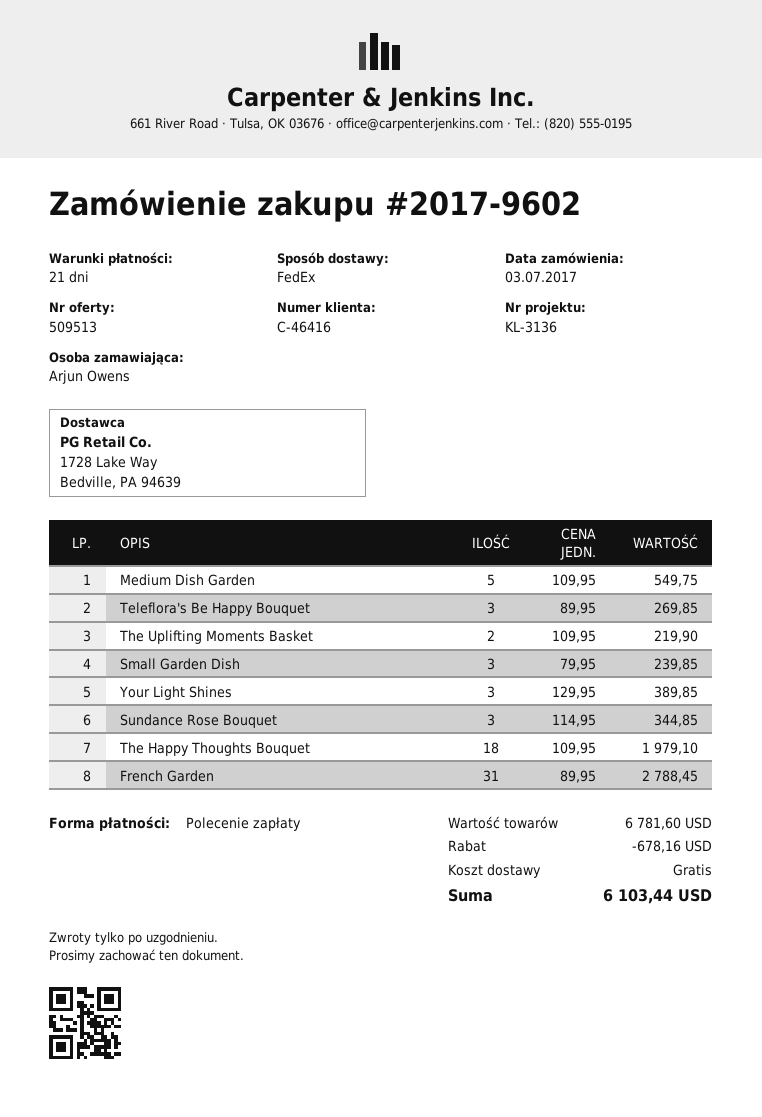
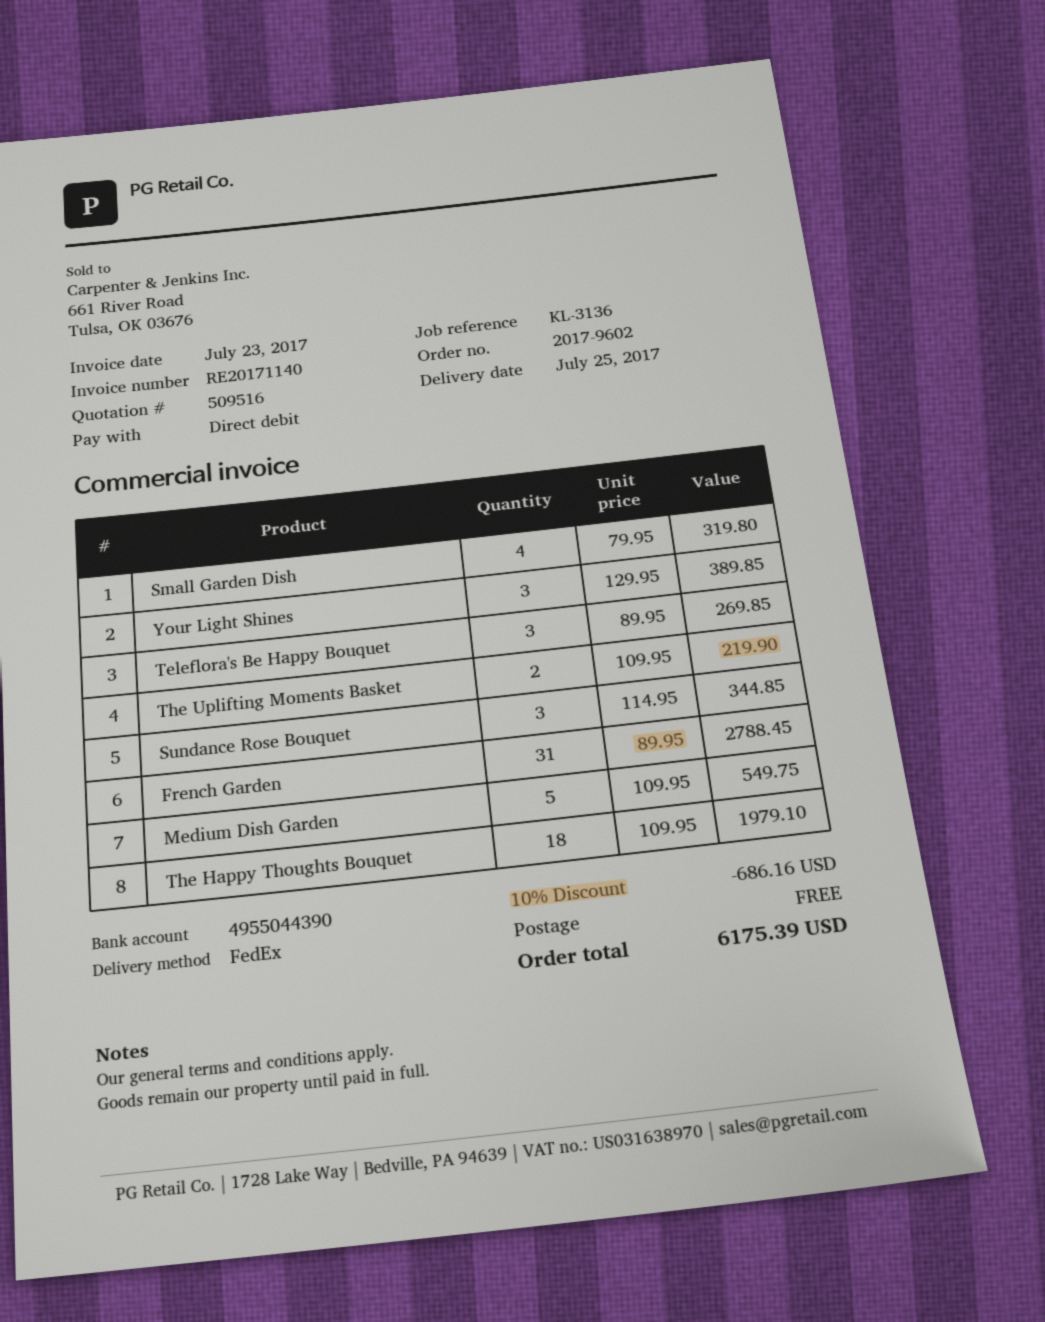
quote number: 509513 -> 509516
Small Garden Dish: 3 x 79.95 = 239.85 -> 4 x 79.95 = 319.80
discount: 678.16 -> 686.16
total: 6103.44 -> 6175.39

